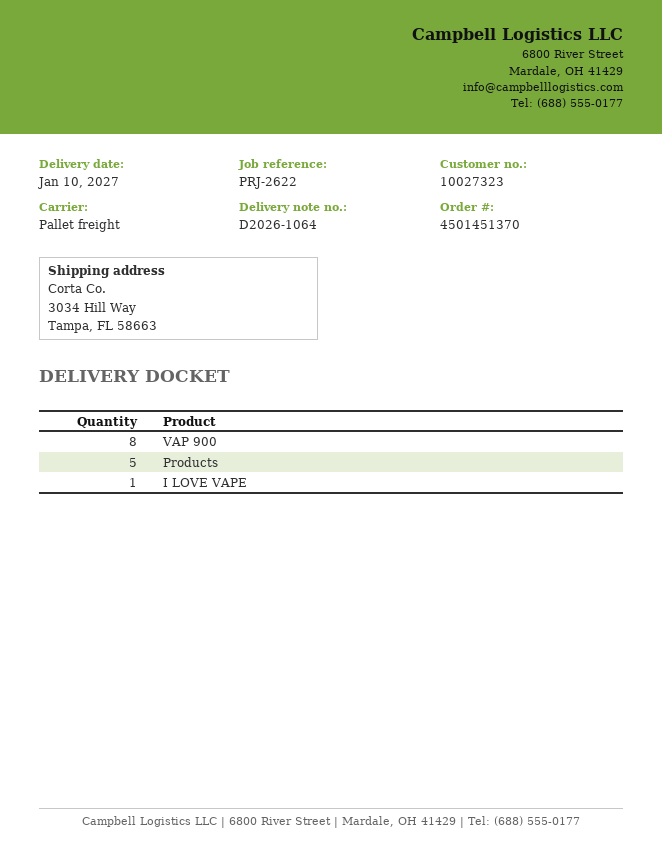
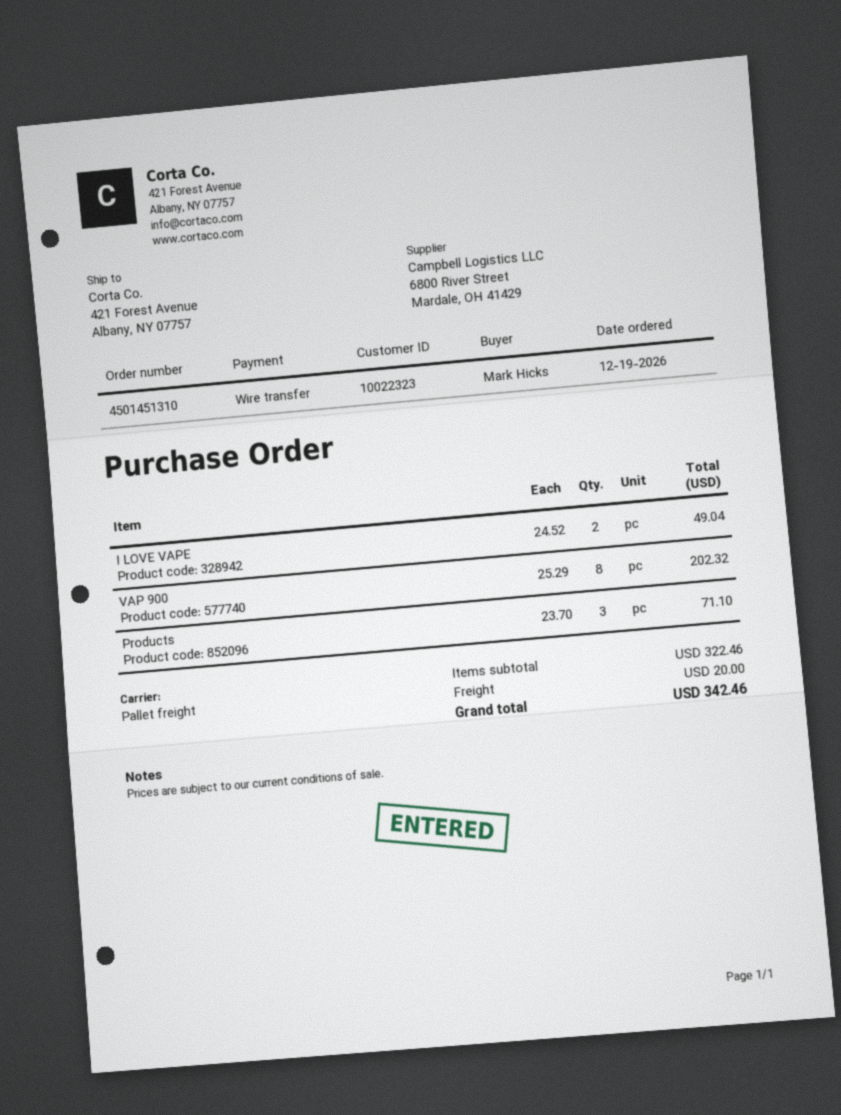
order number: 4501451370 -> 4501451310
customer number: 10027323 -> 10022323
ship to: 3034 Hill Way, Tampa, FL 58663 -> 421 Forest Avenue, Albany, NY 07757
Products: 5 -> 3
I LOVE VAPE: 1 -> 2

